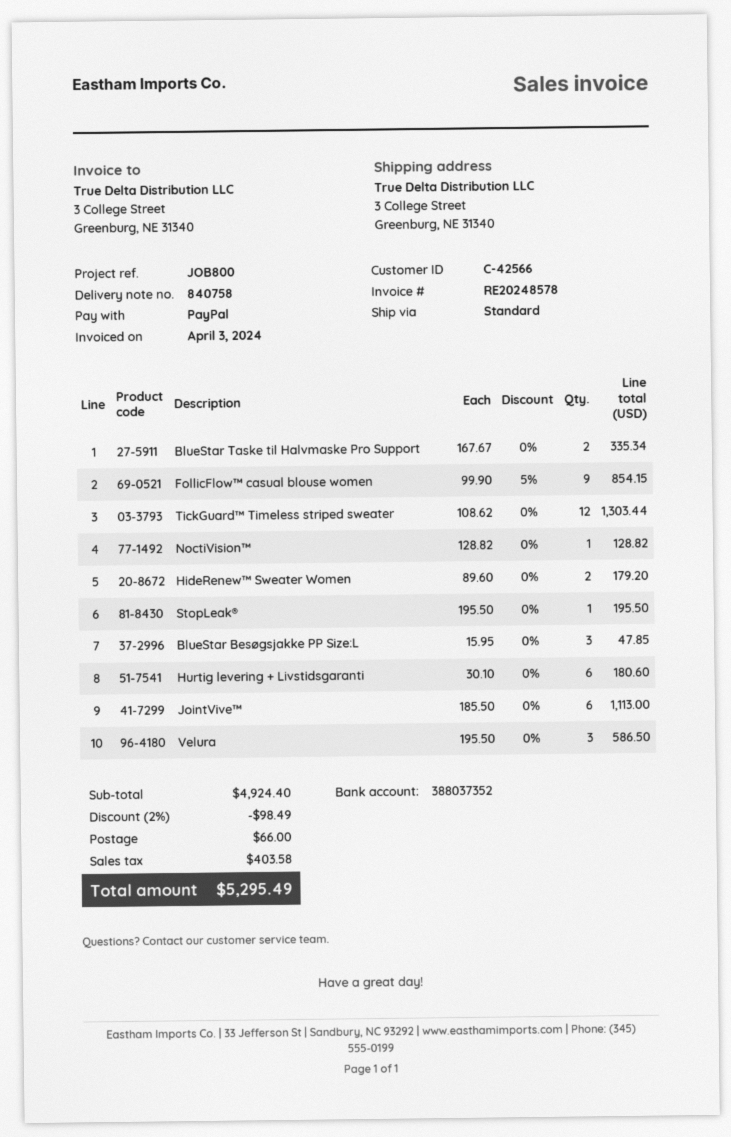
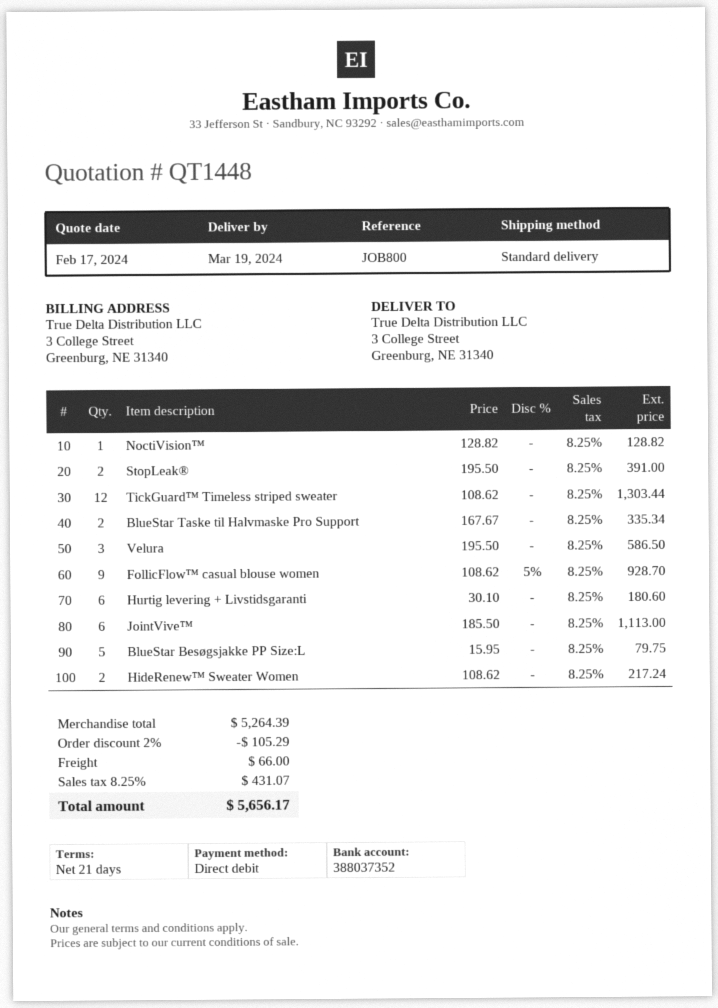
payment method: PayPal -> direct debit
FollicFlow™ casual blouse women: 9 x 99.90 - 5% = 854.15 -> 9 x 108.62 - 5% = 928.70
HideRenew™ Sweater Women: 2 x 89.60 = 179.20 -> 2 x 108.62 = 217.24
StopLeak®: 1 x 195.50 = 195.50 -> 2 x 195.50 = 391.00
BlueStar Besøgsjakke PP Size:L: 3 x 15.95 = 47.85 -> 5 x 15.95 = 79.75
subtotal: 4924.40 -> 5264.39
discount: 2% = 98.49 -> 2% = 105.29
tax: 403.58 -> 431.07
total: 5295.49 -> 5656.17

